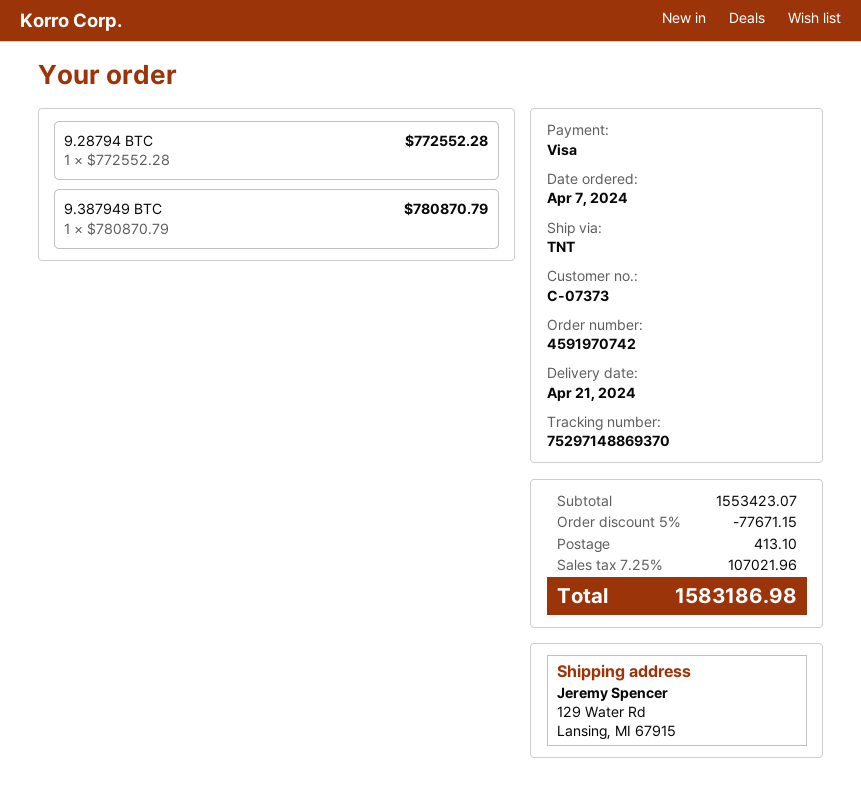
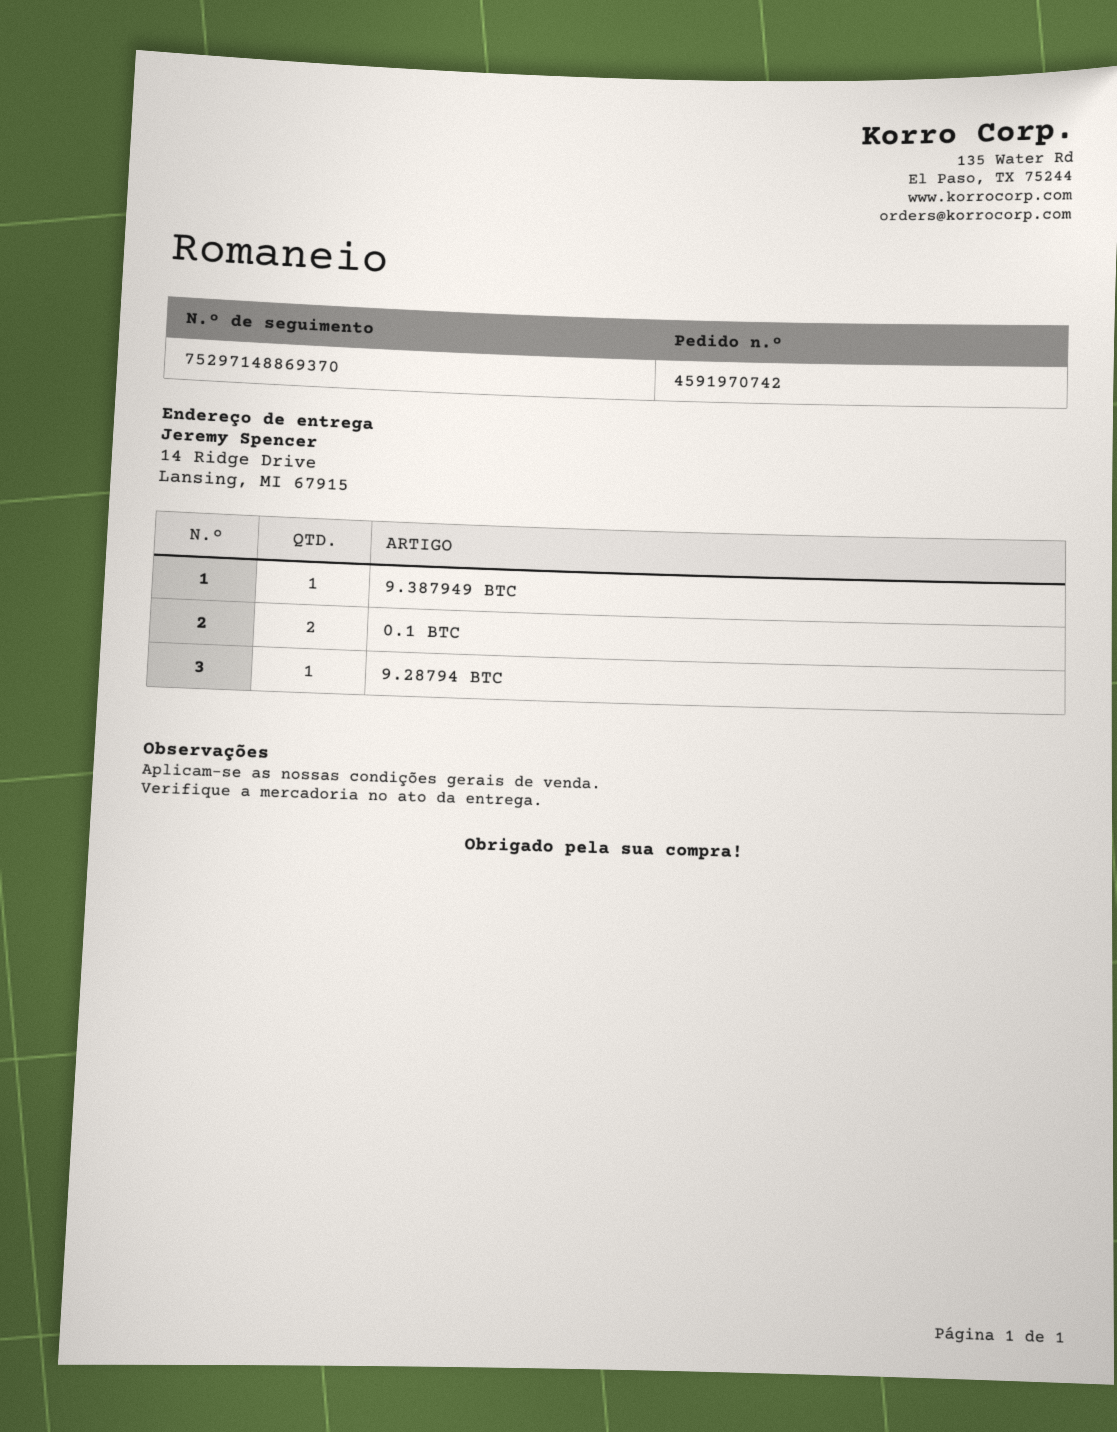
ship to: 129 Water Rd, Lansing, MI 67915 -> 14 Ridge Drive, Lansing, MI 67915
0.1 BTC: none -> 2

